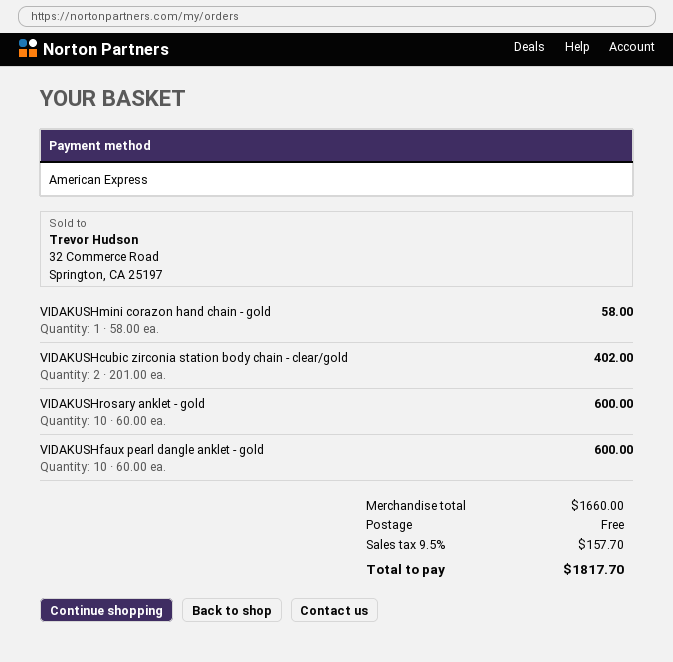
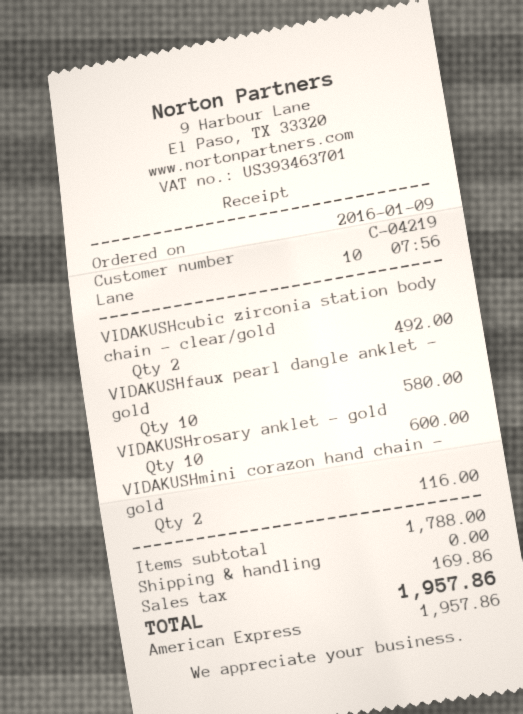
VIDAKUSHmini corazon hand chain - gold: 1 for 58.00 -> 2 for 116.00
VIDAKUSHcubic zirconia station body chain - clear/gold: 2 for 402.00 -> 2 for 492.00
VIDAKUSHfaux pearl dangle anklet - gold: 10 for 600.00 -> 10 for 580.00
subtotal: 1660.00 -> 1788.00
tax: 157.70 -> 169.86
total: 1817.70 -> 1957.86

